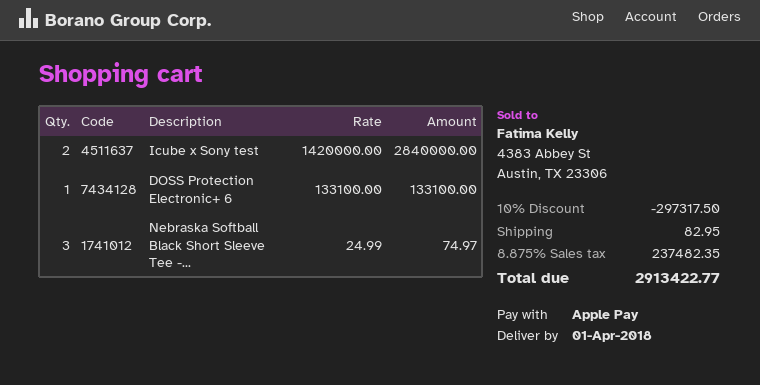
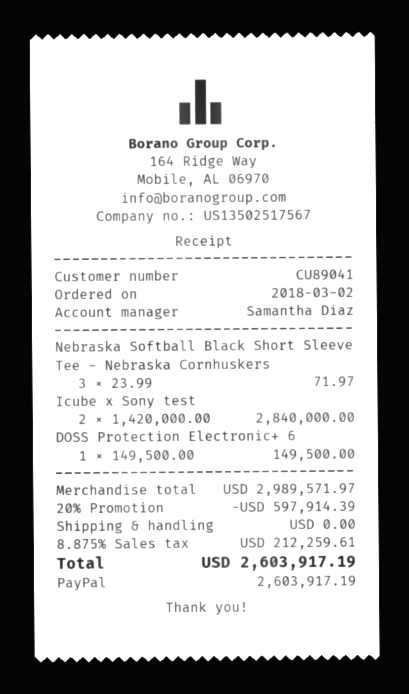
payment method: Apple Pay -> PayPal
DOSS Protection Electronic+ 6: 1 x 133100.00 = 133100.00 -> 1 x 149500.00 = 149500.00
Nebraska Softball Black Short Sleeve Tee -...: 3 x 24.99 = 74.97 -> 3 x 23.99 = 71.97
discount: 10% = 297317.50 -> 20% = 597914.39
shipping: 82.95 -> 0.00
tax: 8.875% = 237482.35 -> 8.875% = 212259.61
total: 2913422.77 -> 2603917.19

